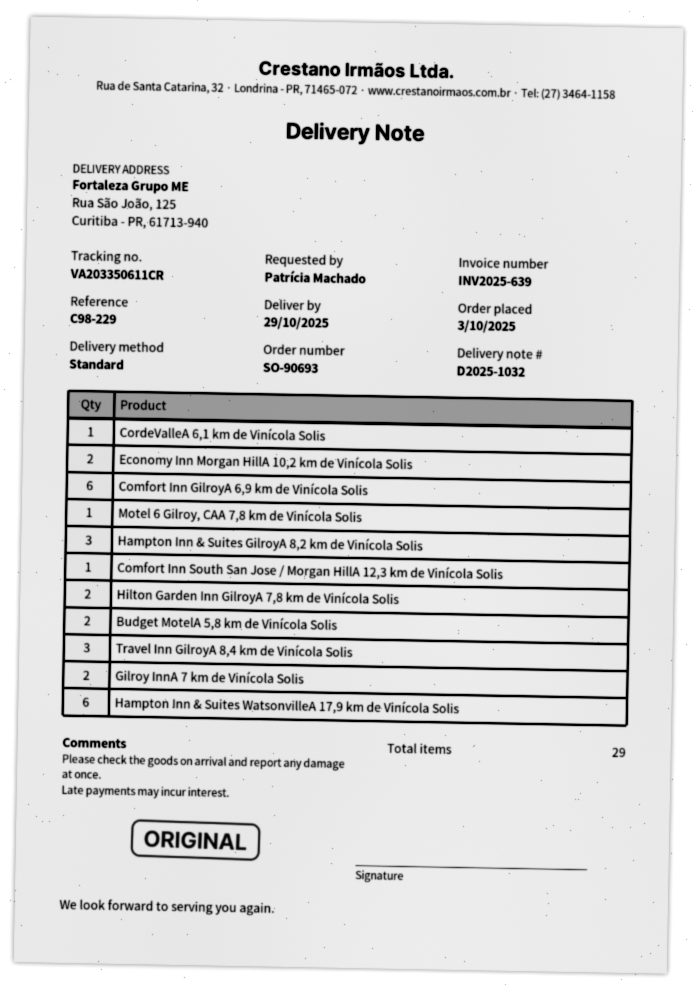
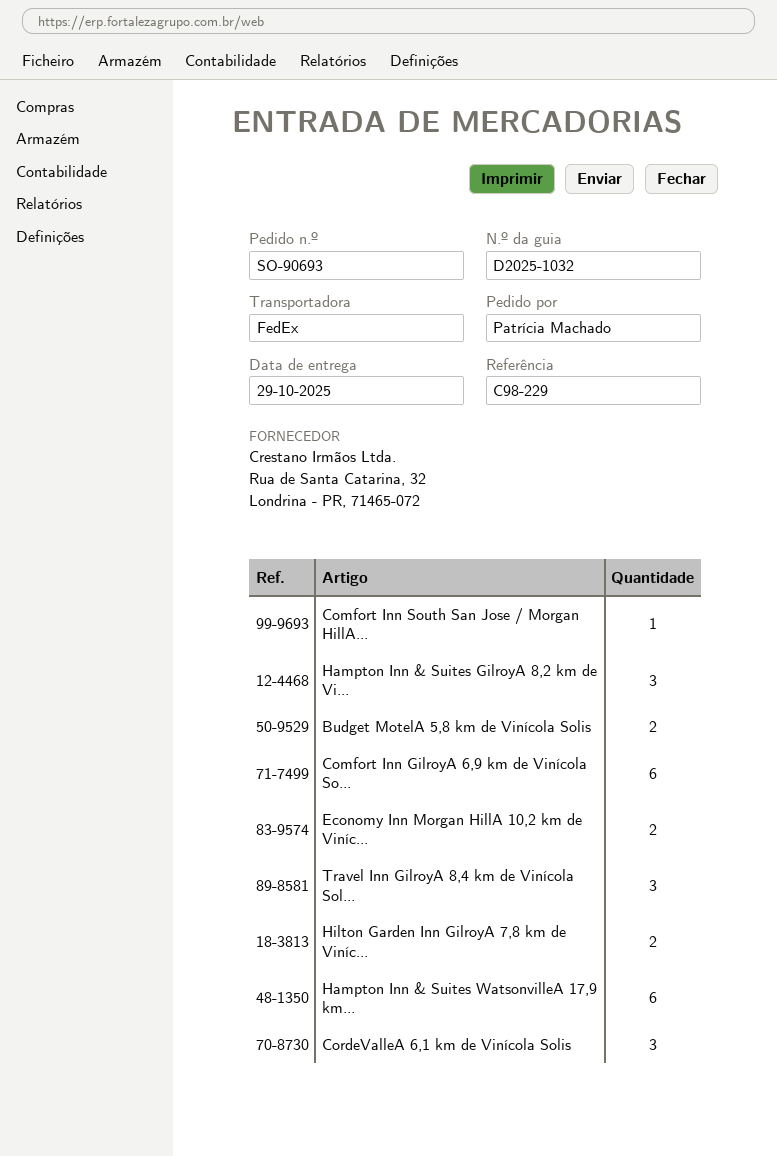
shipping method: standard -> FedEx
CordeValleA 6,1 km de Vinícola Solis: 1 -> 3
Motel 6 Gilroy, CAA 7,8 km de Vinícola Solis: 1 -> none
Gilroy InnA 7 km de Vinícola Solis: 2 -> none

